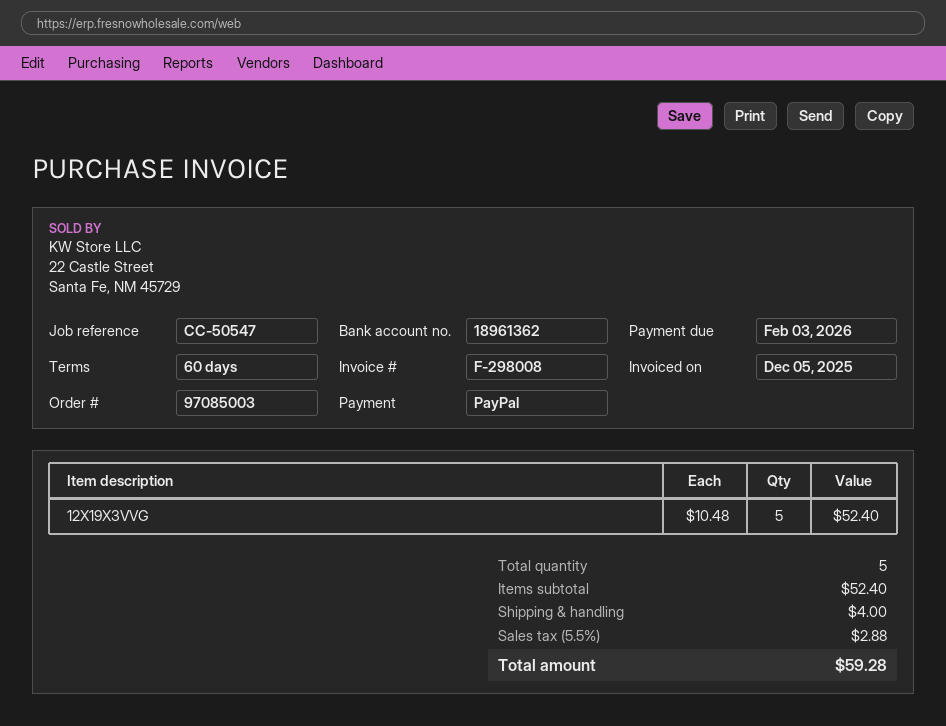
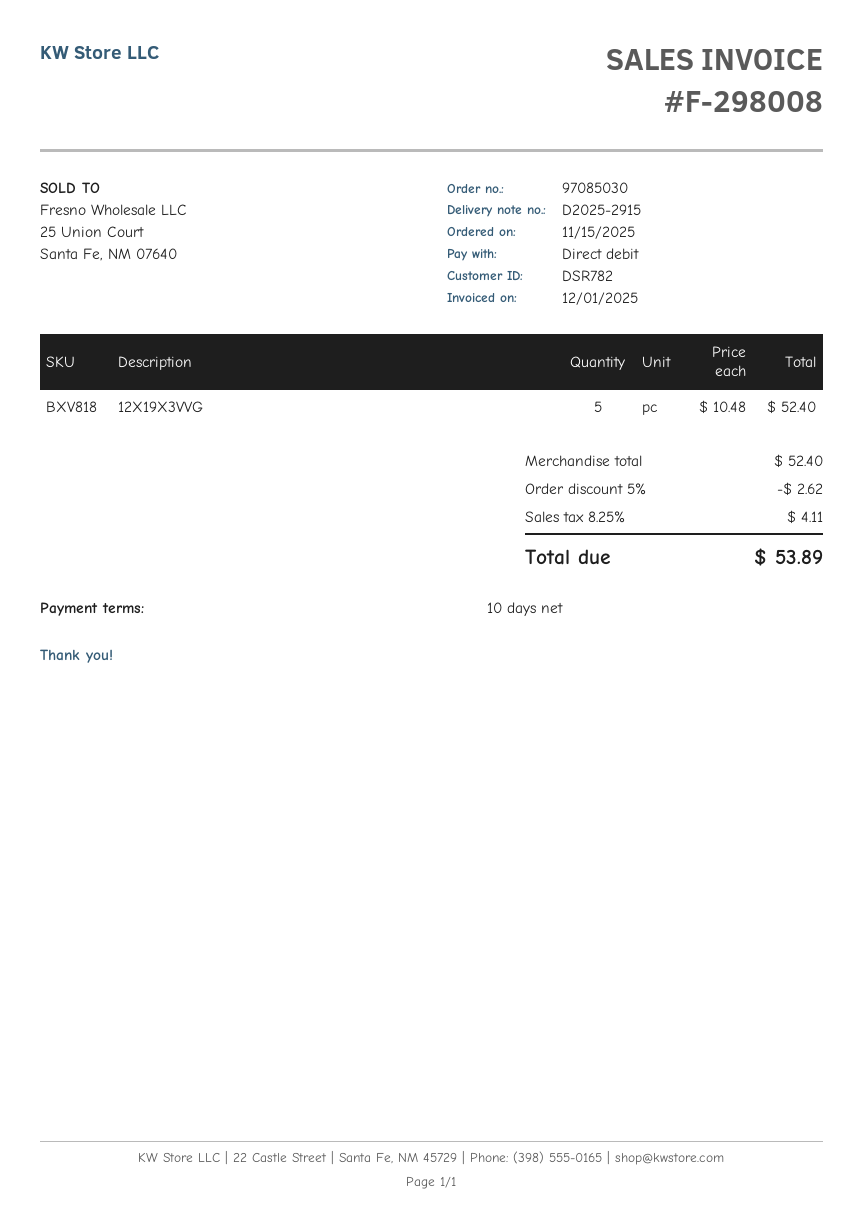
order number: 97085003 -> 97085030
invoice date: 2025-12-05 -> 2025-12-01
payment terms: 60 days -> 10 days
payment method: PayPal -> direct debit
discount: none -> 5% = 2.62
shipping: 4.00 -> none
tax: 5.5% = 2.88 -> 8.25% = 4.11
total: 59.28 -> 53.89

